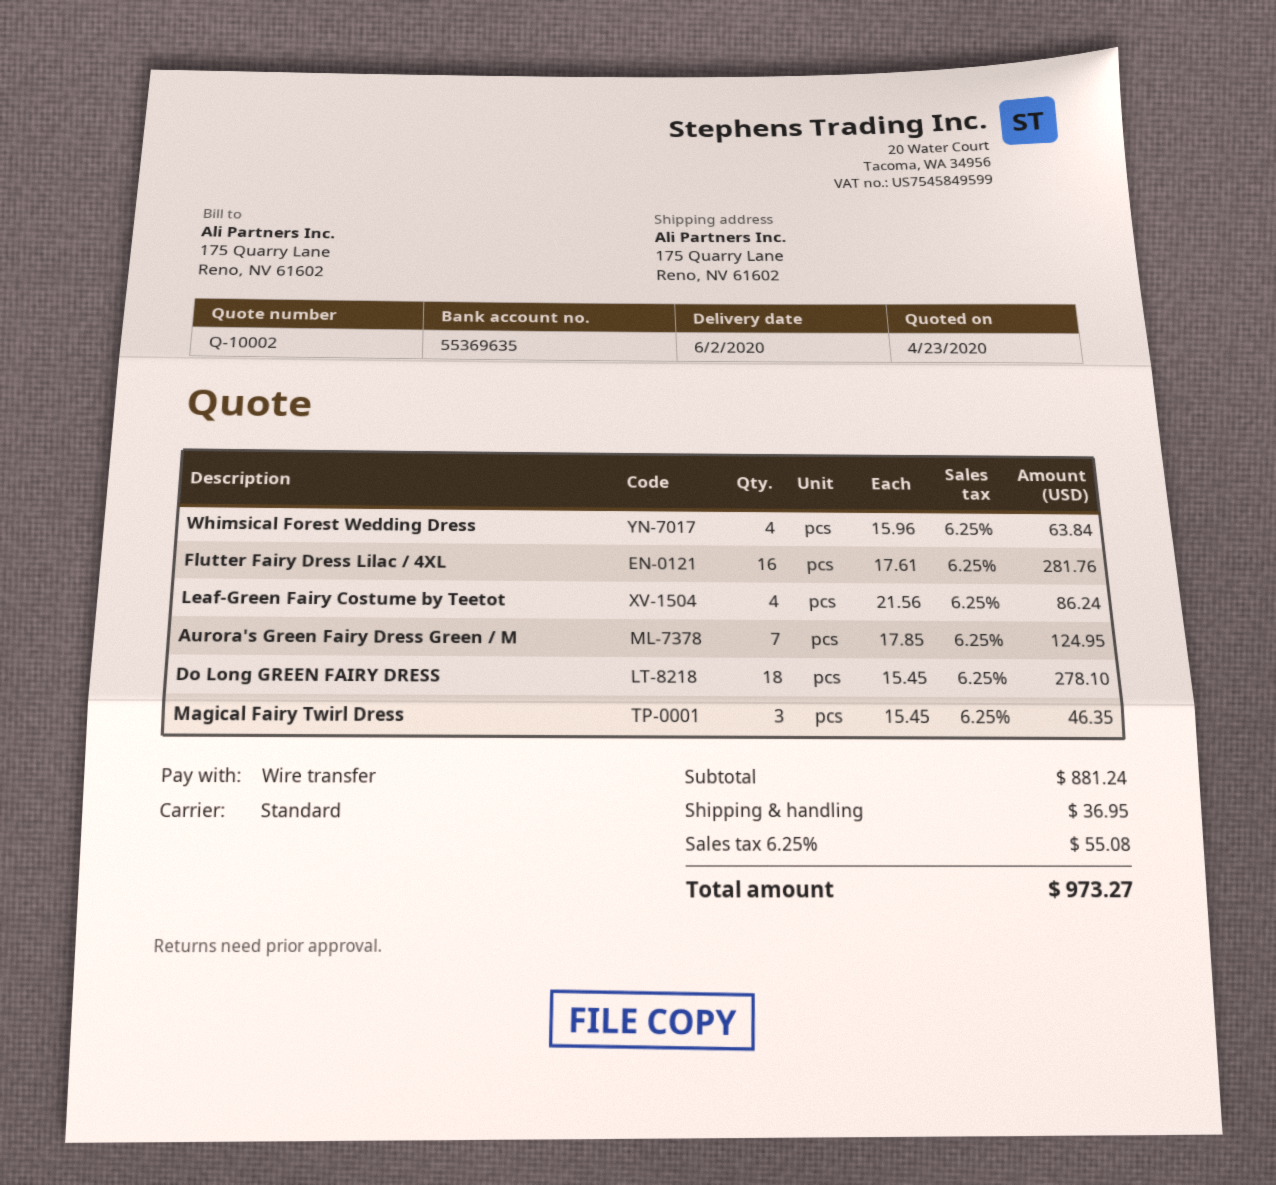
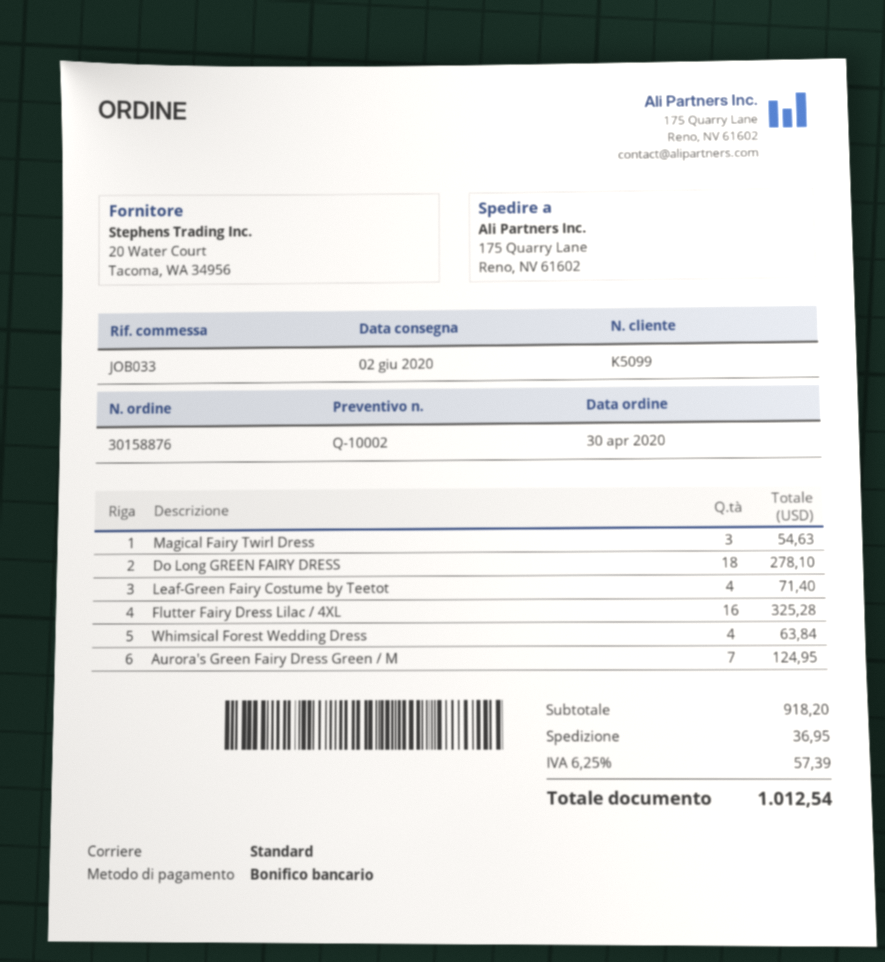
Flutter Fairy Dress Lilac / 4XL: 16 for 281.76 -> 16 for 325.28
Leaf-Green Fairy Costume by Teetot: 4 for 86.24 -> 4 for 71.40
Magical Fairy Twirl Dress: 3 for 46.35 -> 3 for 54.63
subtotal: 881.24 -> 918.20
tax: 6.25% = 55.08 -> 6.25% = 57.39
total: 973.27 -> 1012.54

